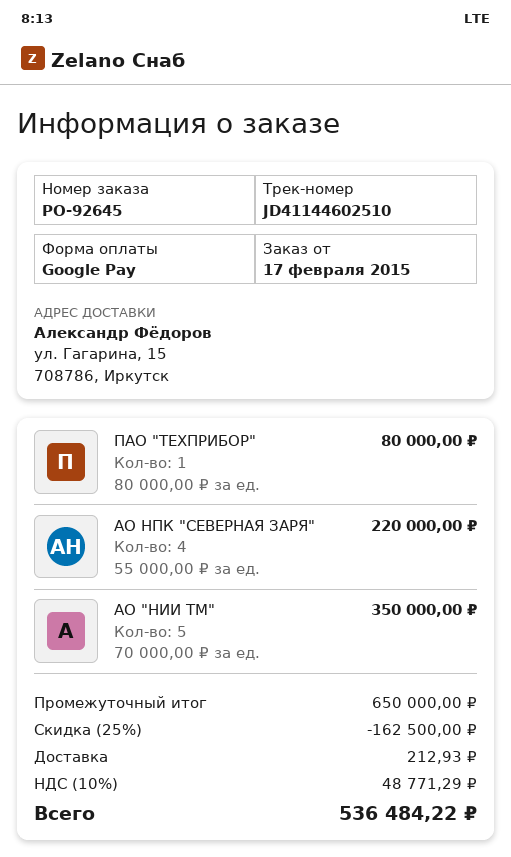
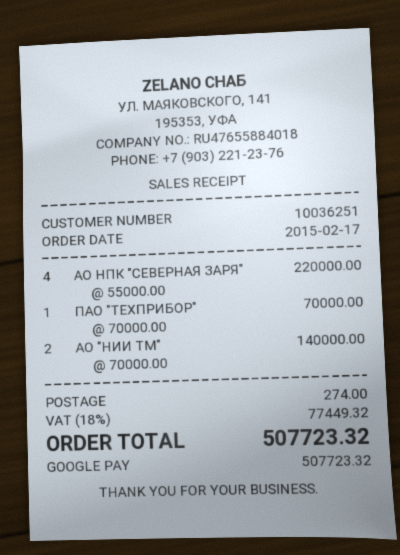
ПАО "ТЕХПРИБОР": 1 x 80000.00 = 80000.00 -> 1 x 70000.00 = 70000.00
АО "НИИ ТМ": 5 x 70000.00 = 350000.00 -> 2 x 70000.00 = 140000.00
discount: 25% = 162500.00 -> none
shipping: 212.93 -> 274.00
tax: 10% = 48771.29 -> 18% = 77449.32
total: 536484.22 -> 507723.32

